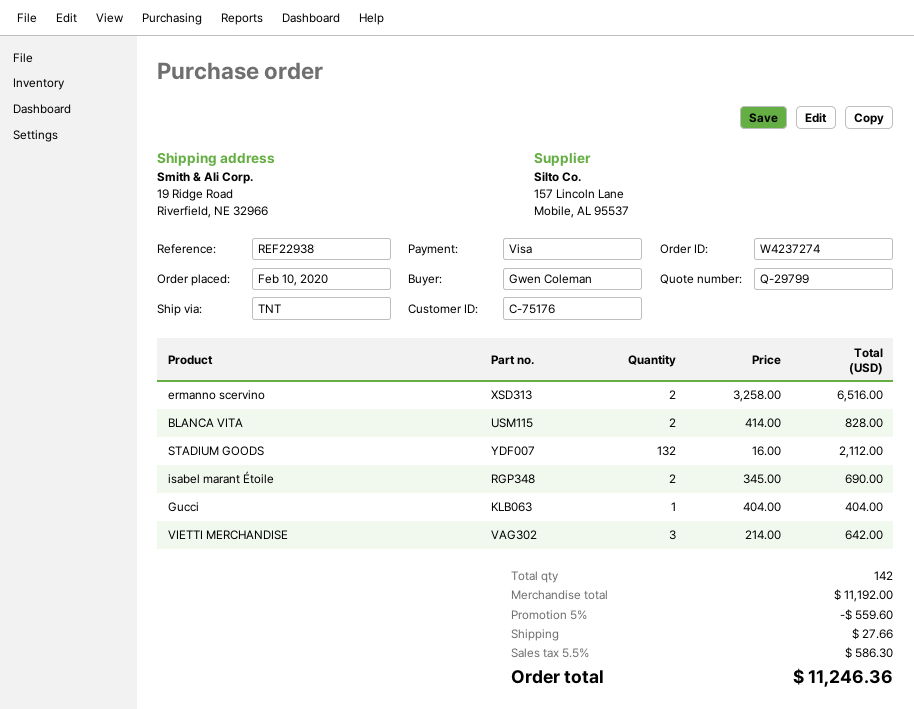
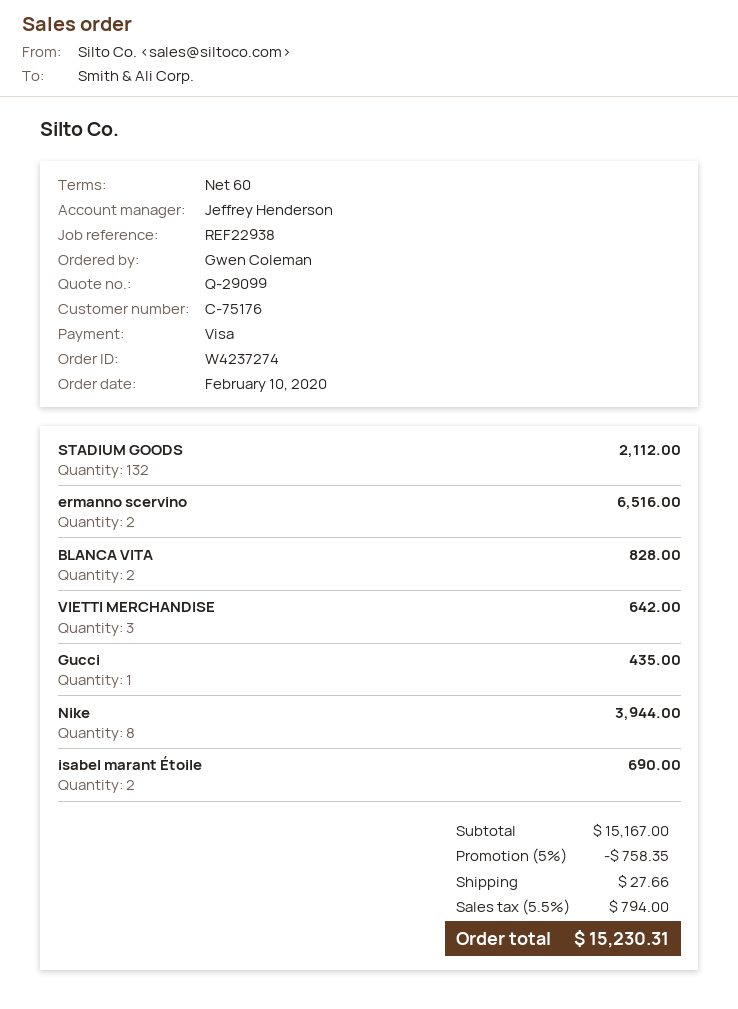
quote number: Q-29799 -> Q-29099
Gucci: 1 for 404.00 -> 1 for 435.00
Nike: none -> 8 for 3944.00
subtotal: 11192.00 -> 15167.00
discount: 5% = 559.60 -> 5% = 758.35
tax: 5.5% = 586.30 -> 5.5% = 794.00
total: 11246.36 -> 15230.31

